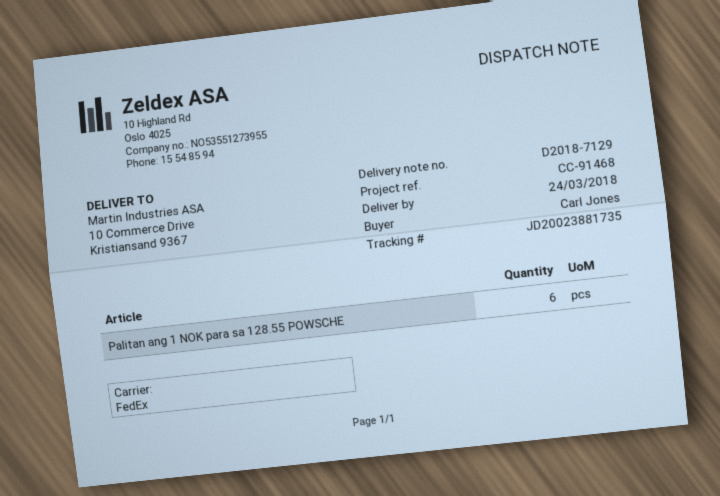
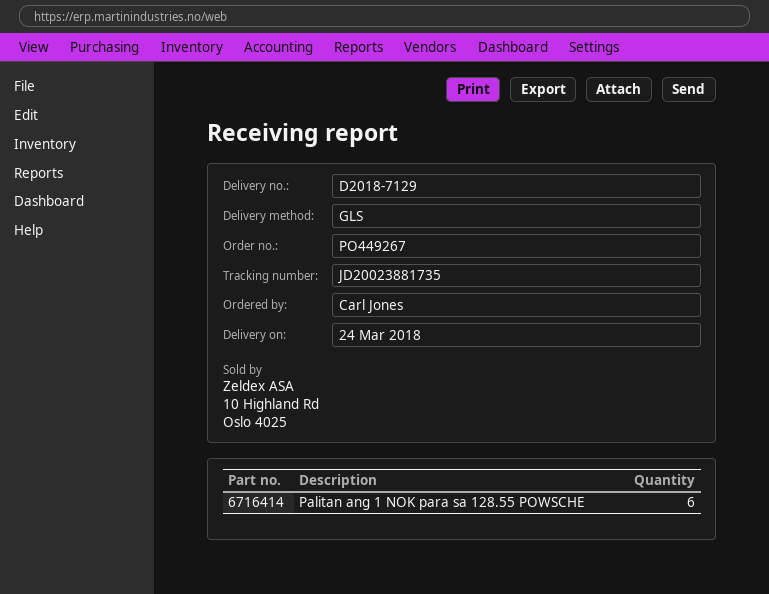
shipping method: FedEx -> GLS

